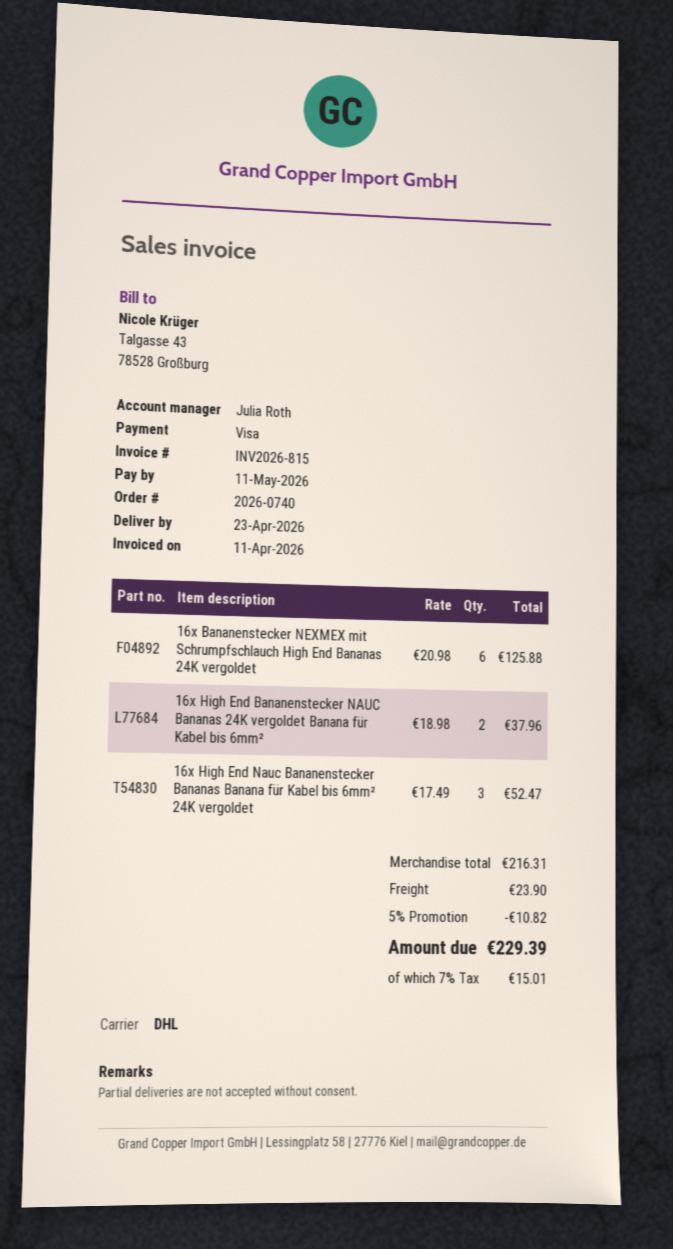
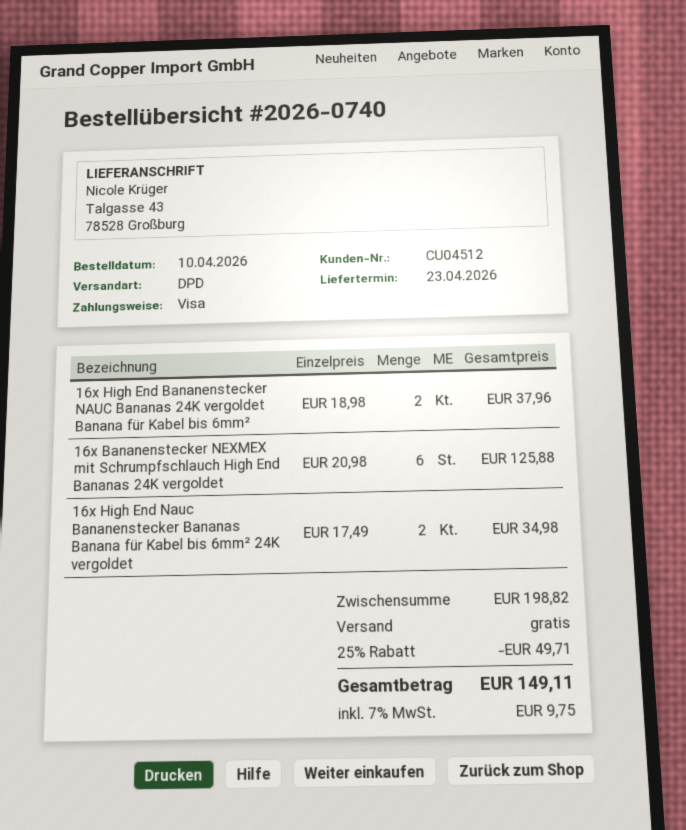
shipping method: DHL -> DPD
16x High End Nauc Bananenstecker Bananas Banana für Kabel bis 6mm² 24K vergoldet: 3 x 17.49 = 52.47 -> 2 x 17.49 = 34.98
subtotal: 216.31 -> 198.82
discount: 5% = 10.82 -> 25% = 49.71
shipping: 23.90 -> 0.00
tax: 7% = 15.01 -> 7% = 9.75
total: 229.39 -> 149.11

